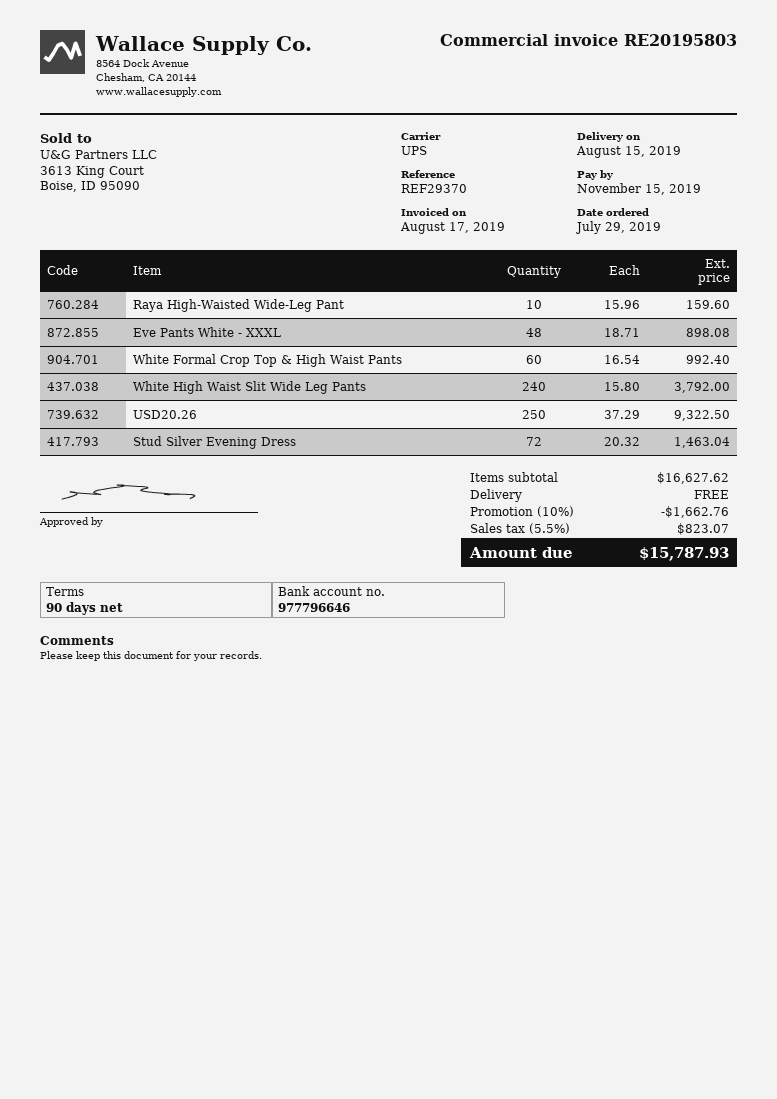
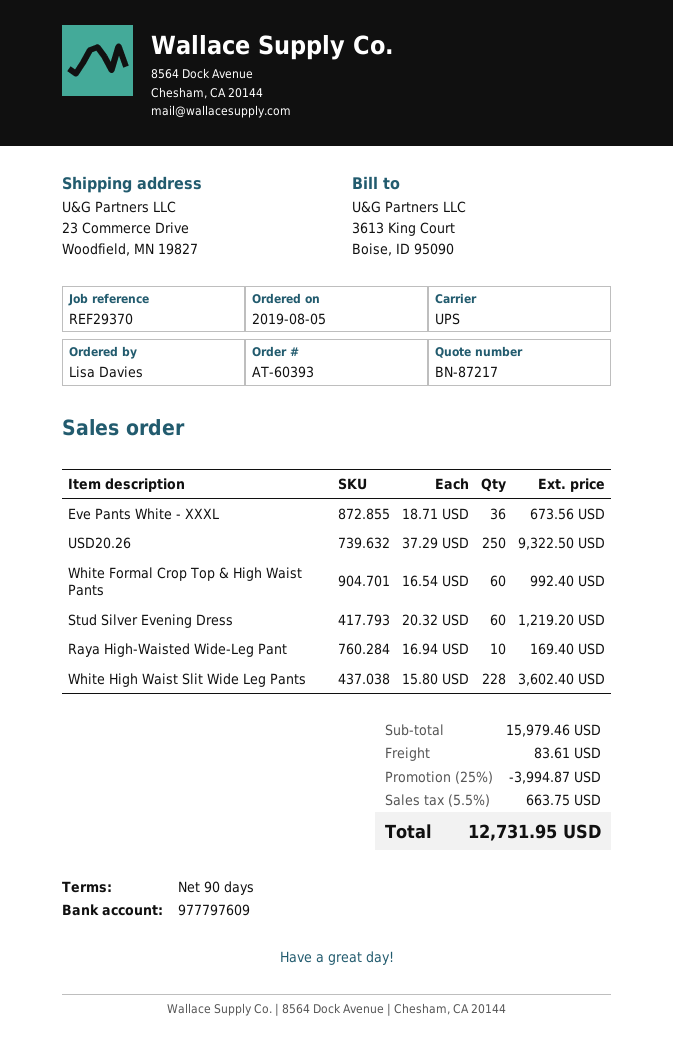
order date: 2019-07-29 -> 2019-08-05
bank account: 977796646 -> 977797609
Raya High-Waisted Wide-Leg Pant: 10 x 15.96 = 159.60 -> 10 x 16.94 = 169.40
Eve Pants White - XXXL: 48 x 18.71 = 898.08 -> 36 x 18.71 = 673.56
White High Waist Slit Wide Leg Pants: 240 x 15.80 = 3792.00 -> 228 x 15.80 = 3602.40
Stud Silver Evening Dress: 72 x 20.32 = 1463.04 -> 60 x 20.32 = 1219.20
subtotal: 16627.62 -> 15979.46
discount: 10% = 1662.76 -> 25% = 3994.87
shipping: 0.00 -> 83.61
tax: 5.5% = 823.07 -> 5.5% = 663.75
total: 15787.93 -> 12731.95

